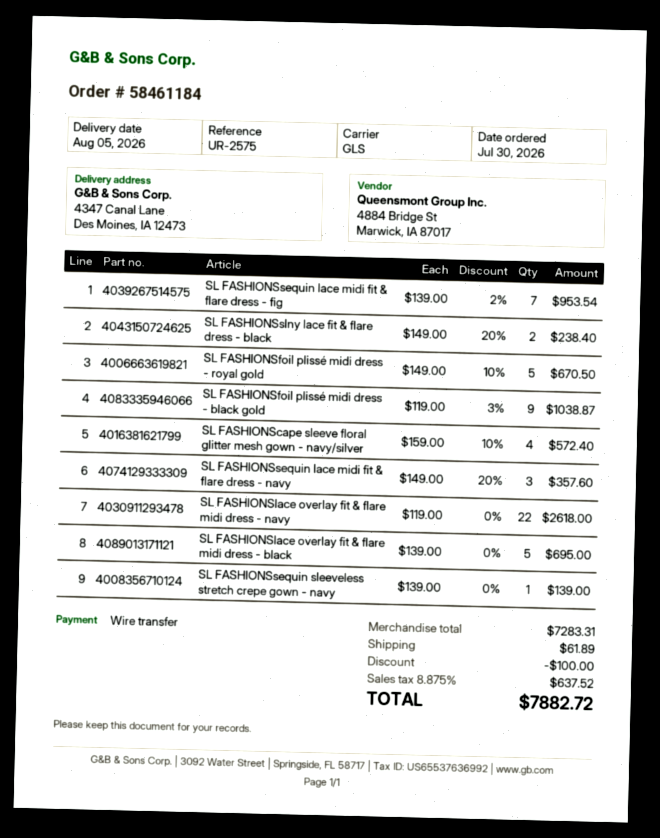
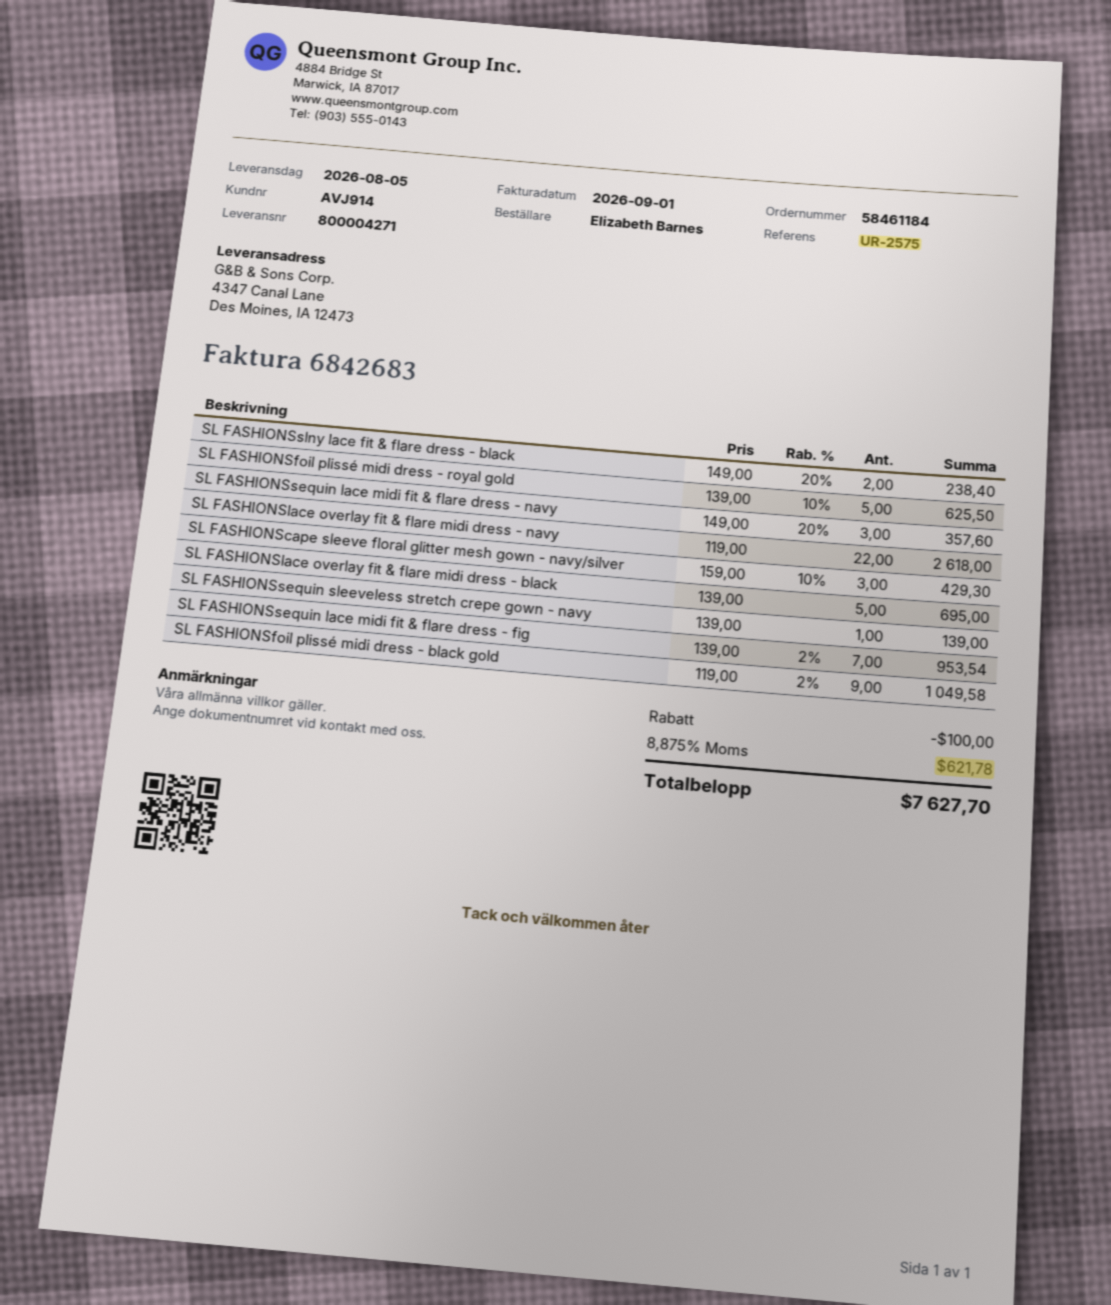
SL FASHIONSfoil plissé midi dress - royal gold: 5 x 149.00 - 10% = 670.50 -> 5 x 139.00 - 10% = 625.50
SL FASHIONSfoil plissé midi dress - black gold: 9 x 119.00 - 3% = 1038.87 -> 9 x 119.00 - 2% = 1049.58
SL FASHIONScape sleeve floral glitter mesh gown - navy/silver: 4 x 159.00 - 10% = 572.40 -> 3 x 159.00 - 10% = 429.30
shipping: 61.89 -> none
tax: 8.875% = 637.52 -> 8.875% = 621.78
total: 7882.72 -> 7627.70

